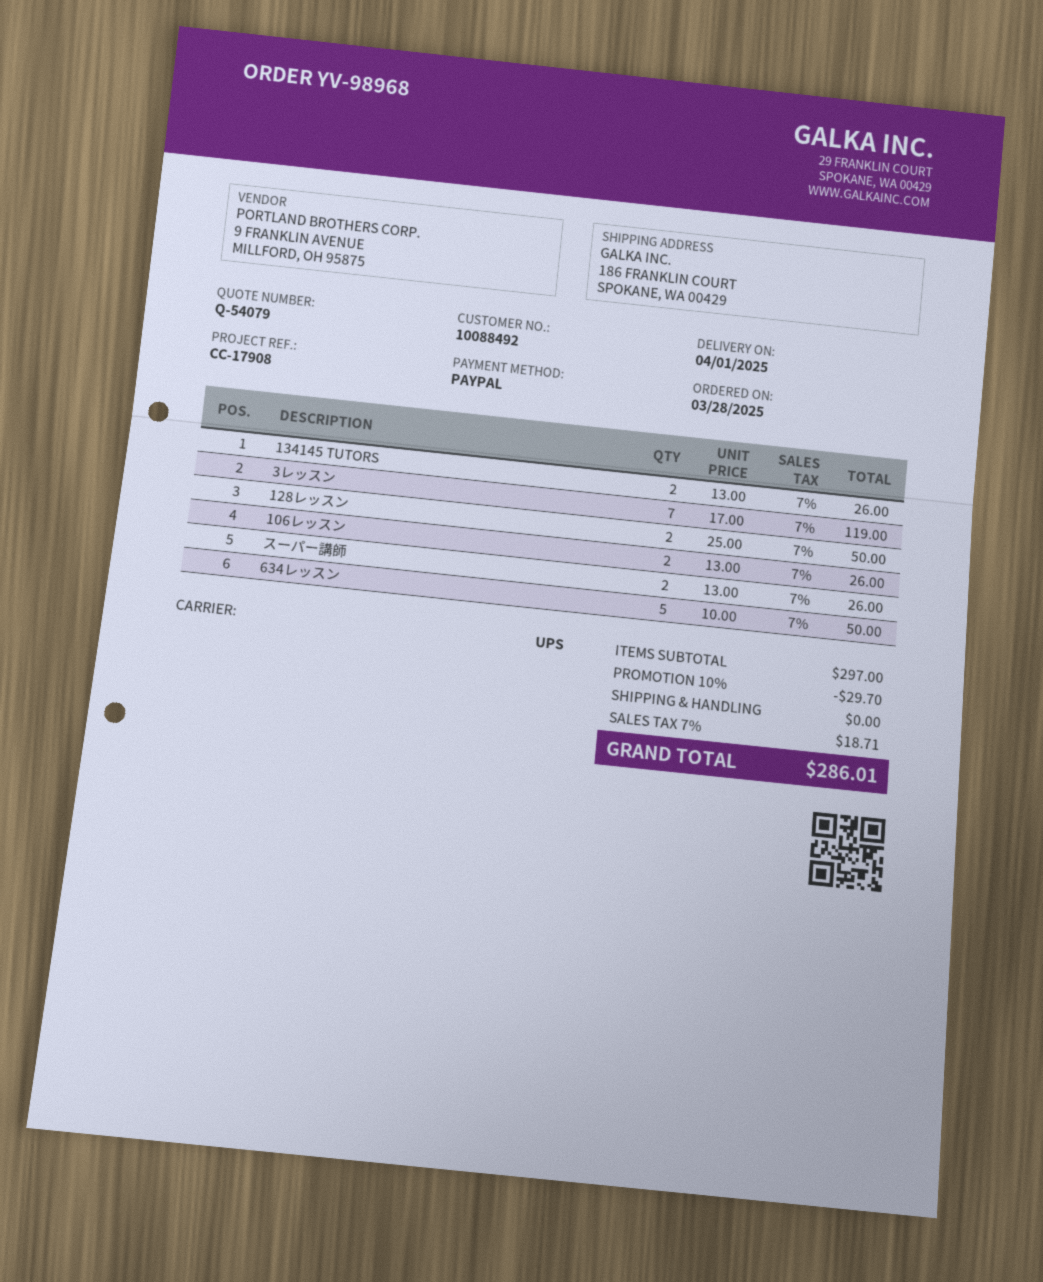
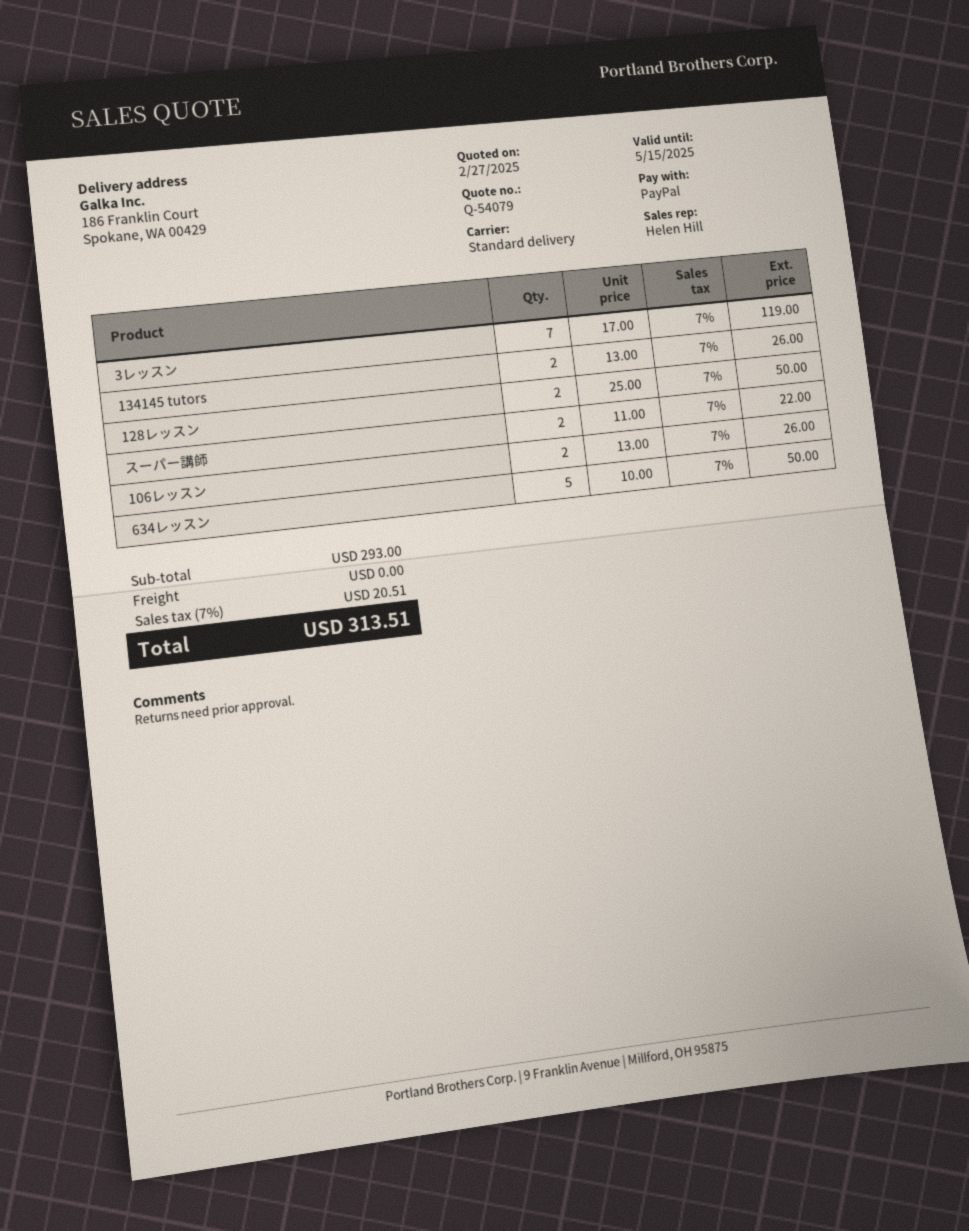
shipping method: UPS -> standard
スーパー講師: 2 x 13.00 = 26.00 -> 2 x 11.00 = 22.00
subtotal: 297.00 -> 293.00
discount: 10% = 29.70 -> none
tax: 7% = 18.71 -> 7% = 20.51
total: 286.01 -> 313.51

